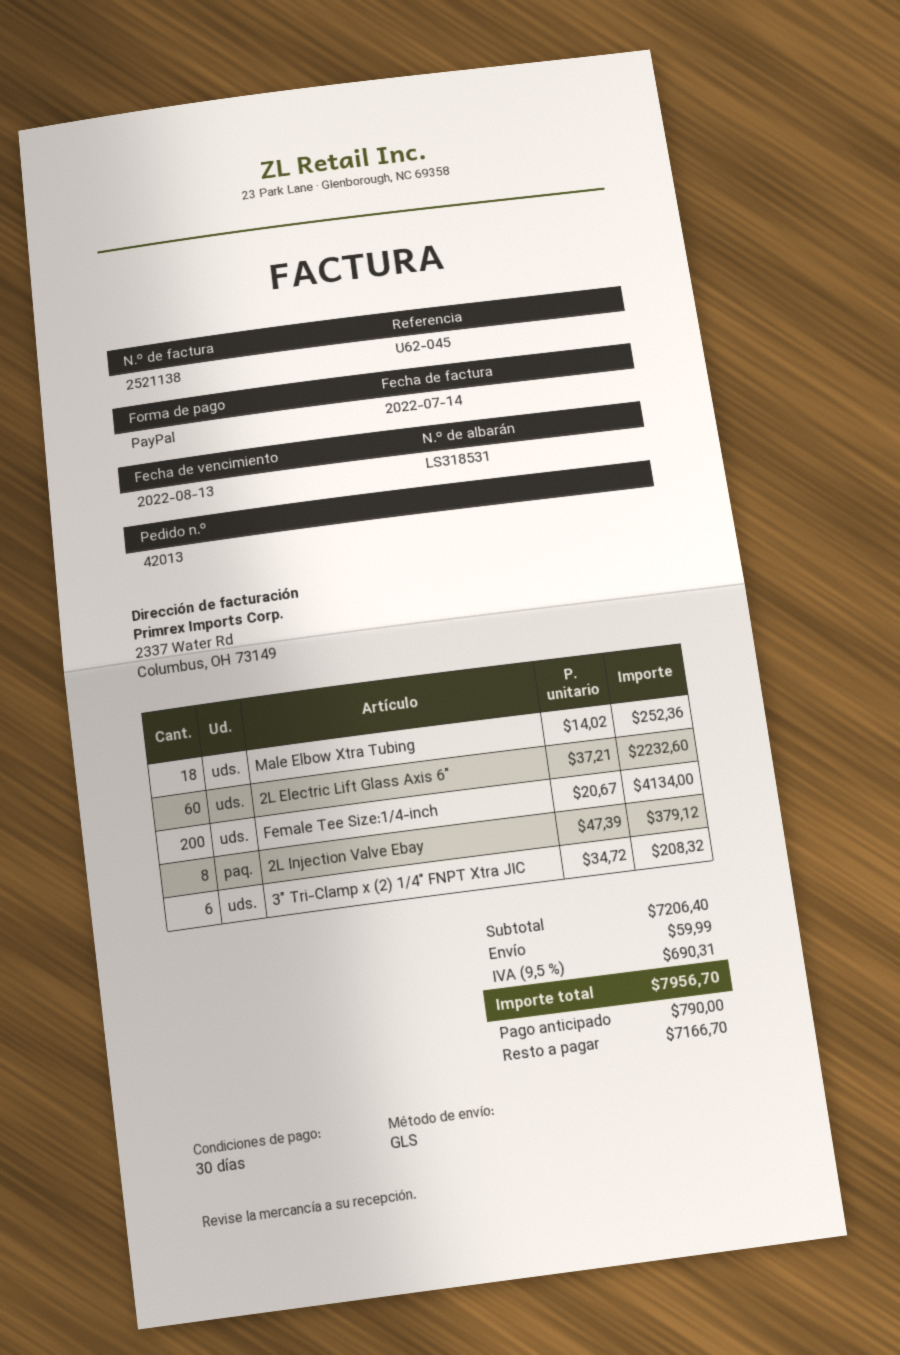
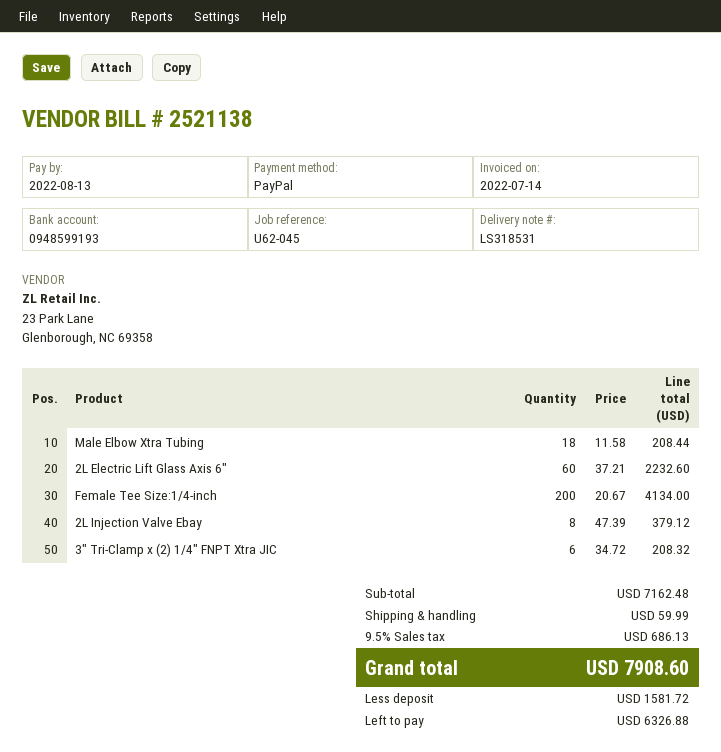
Male Elbow Xtra Tubing: 18 x 14.02 = 252.36 -> 18 x 11.58 = 208.44
subtotal: 7206.40 -> 7162.48
tax: 9.5% = 690.31 -> 9.5% = 686.13
total: 7956.70 -> 7908.60
deposit: 790.00 -> 1581.72
balance: 7166.70 -> 6326.88

